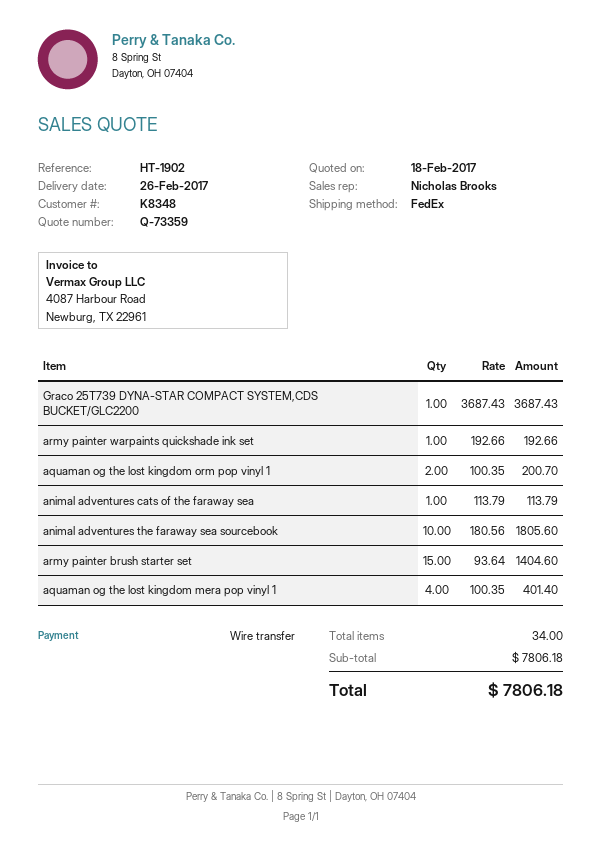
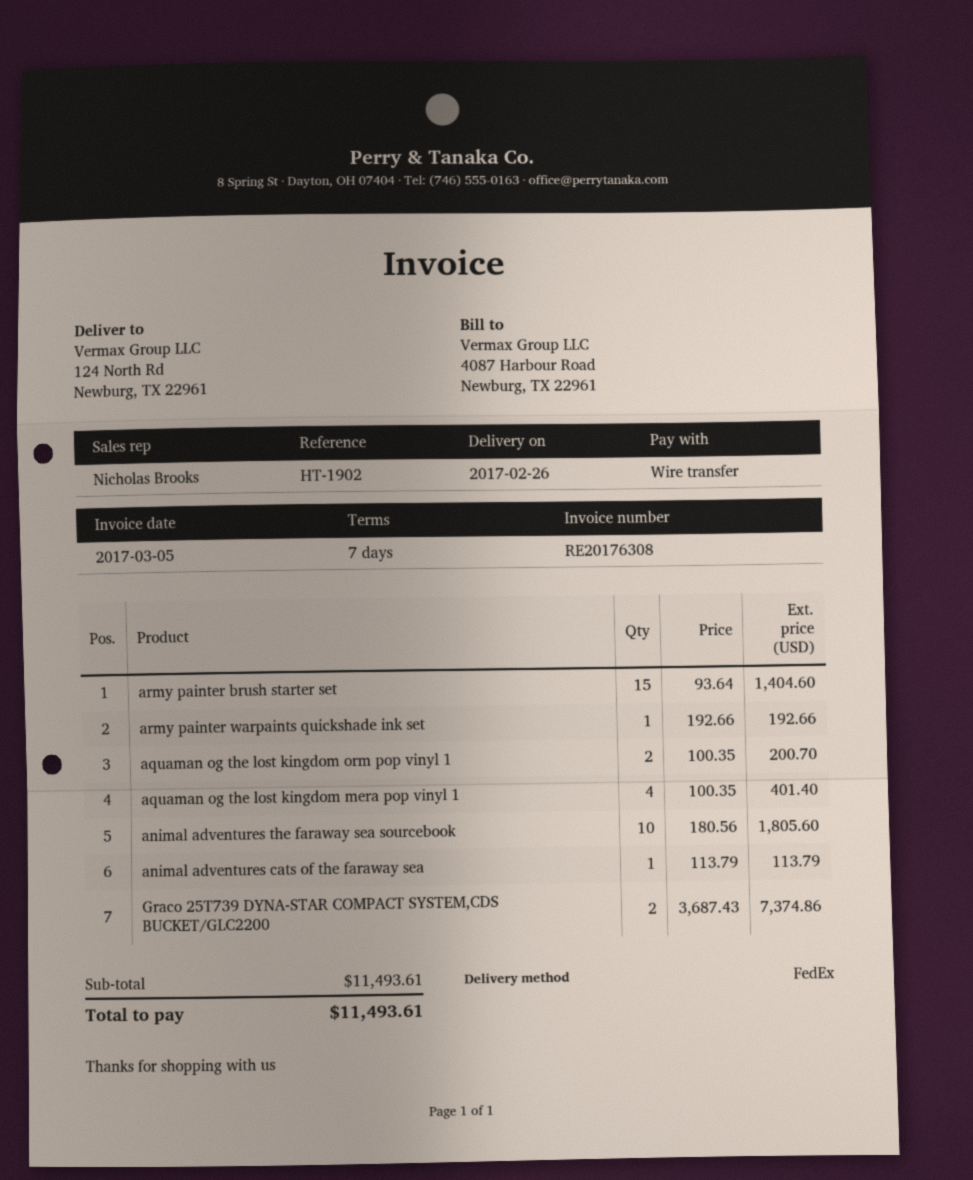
Graco 25T739 DYNA-STAR COMPACT SYSTEM,CDS BUCKET/GLC2200: 1 x 3687.43 = 3687.43 -> 2 x 3687.43 = 7374.86
subtotal: 7806.18 -> 11493.61
total: 7806.18 -> 11493.61

